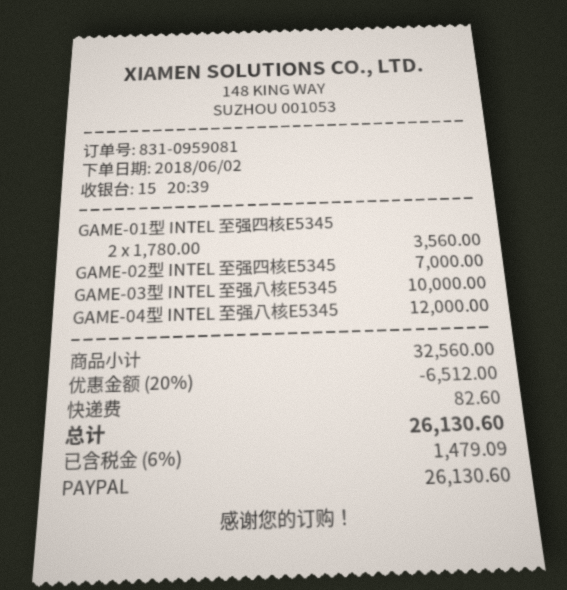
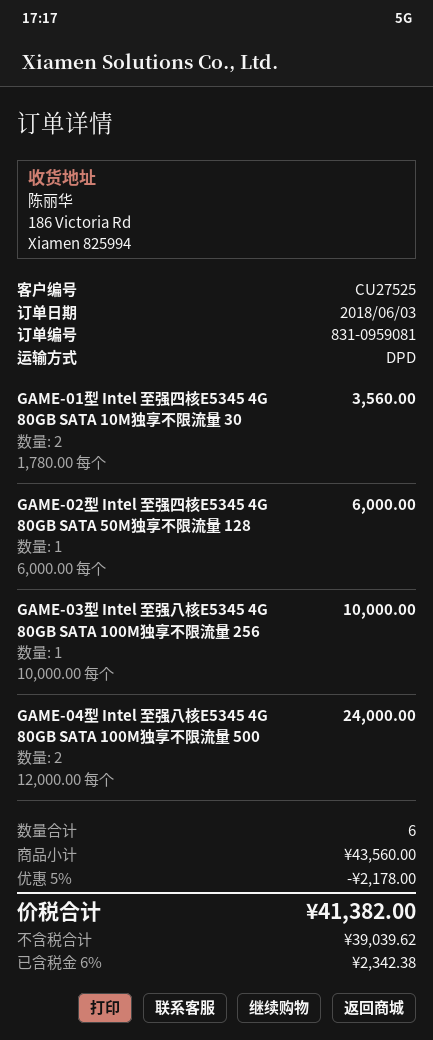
order date: 2018-06-02 -> 2018-06-03
GAME-02型 INTEL 至强四核E5345: 1 x 7000.00 = 7000.00 -> 1 x 6000.00 = 6000.00
GAME-04型 INTEL 至强八核E5345: 1 x 12000.00 = 12000.00 -> 2 x 12000.00 = 24000.00
subtotal: 32560.00 -> 43560.00
discount: 20% = 6512.00 -> 5% = 2178.00
shipping: 82.60 -> none
tax: 6% = 1479.09 -> 6% = 2342.38
total: 26130.60 -> 41382.00

